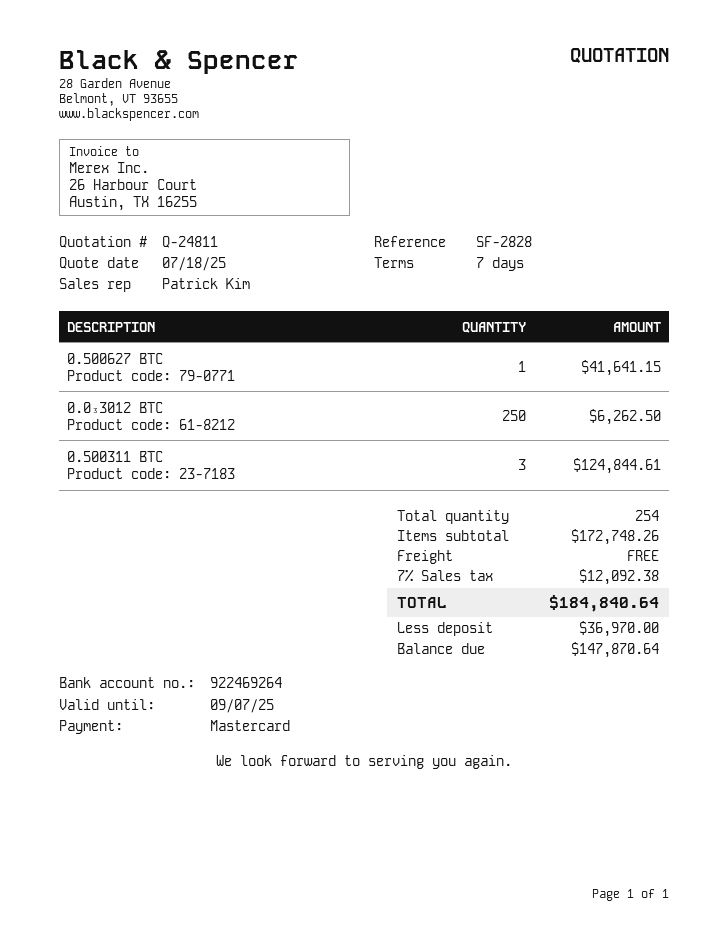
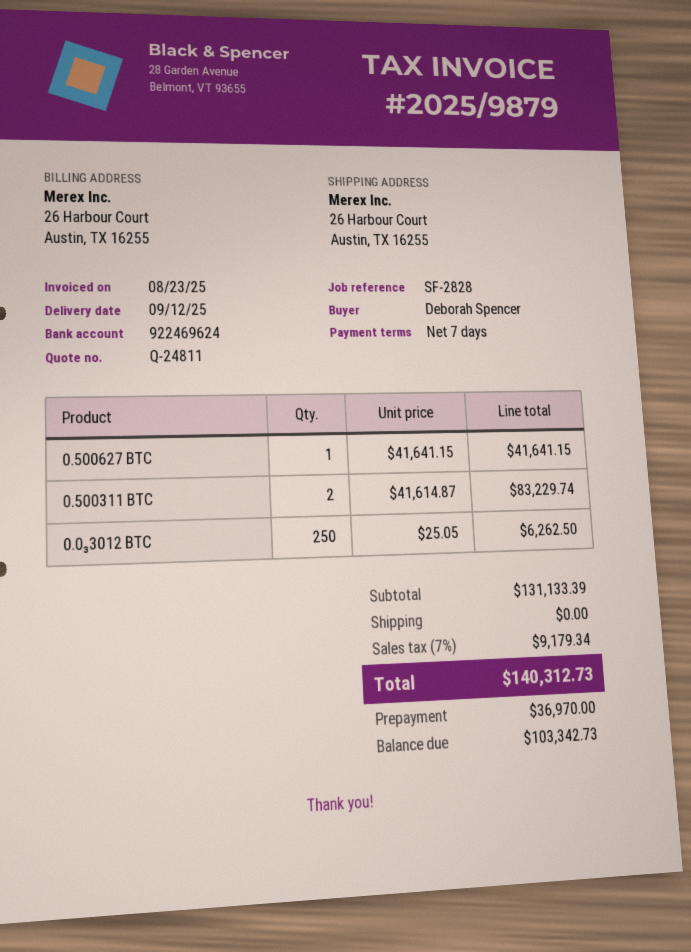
bank account: 922469264 -> 922469624
0.500311 BTC: 3 for 124844.61 -> 2 for 83229.74
subtotal: 172748.26 -> 131133.39
tax: 7% = 12092.38 -> 7% = 9179.34
total: 184840.64 -> 140312.73
balance: 147870.64 -> 103342.73

